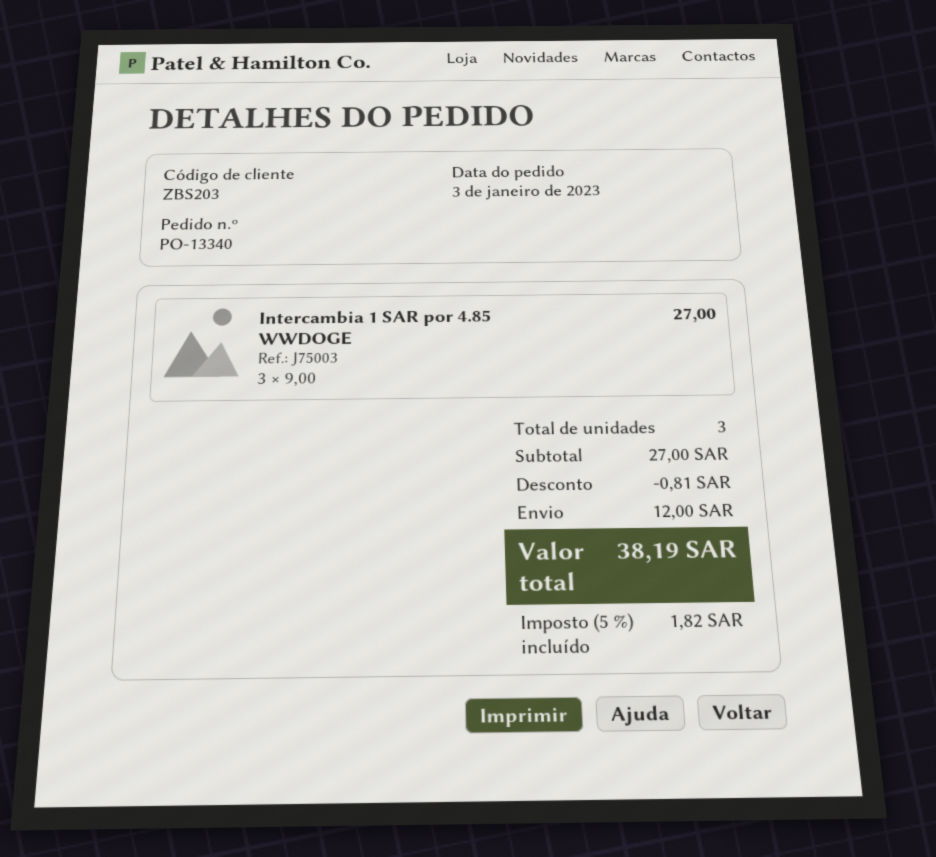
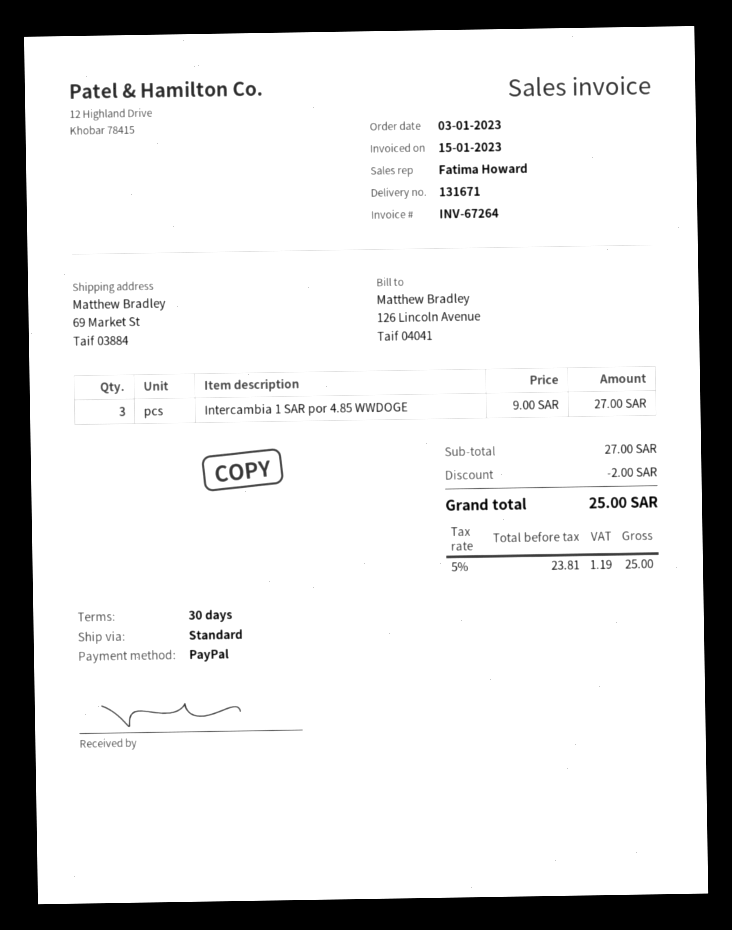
discount: 0.81 -> 2.00
shipping: 12.00 -> none
tax: 5% = 1.82 -> 5% = 1.19
total: 38.19 -> 25.00

